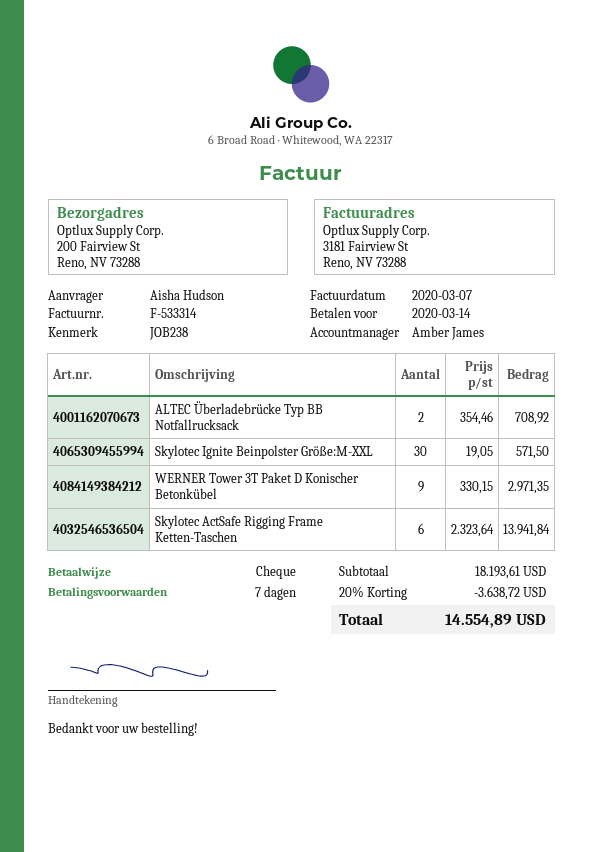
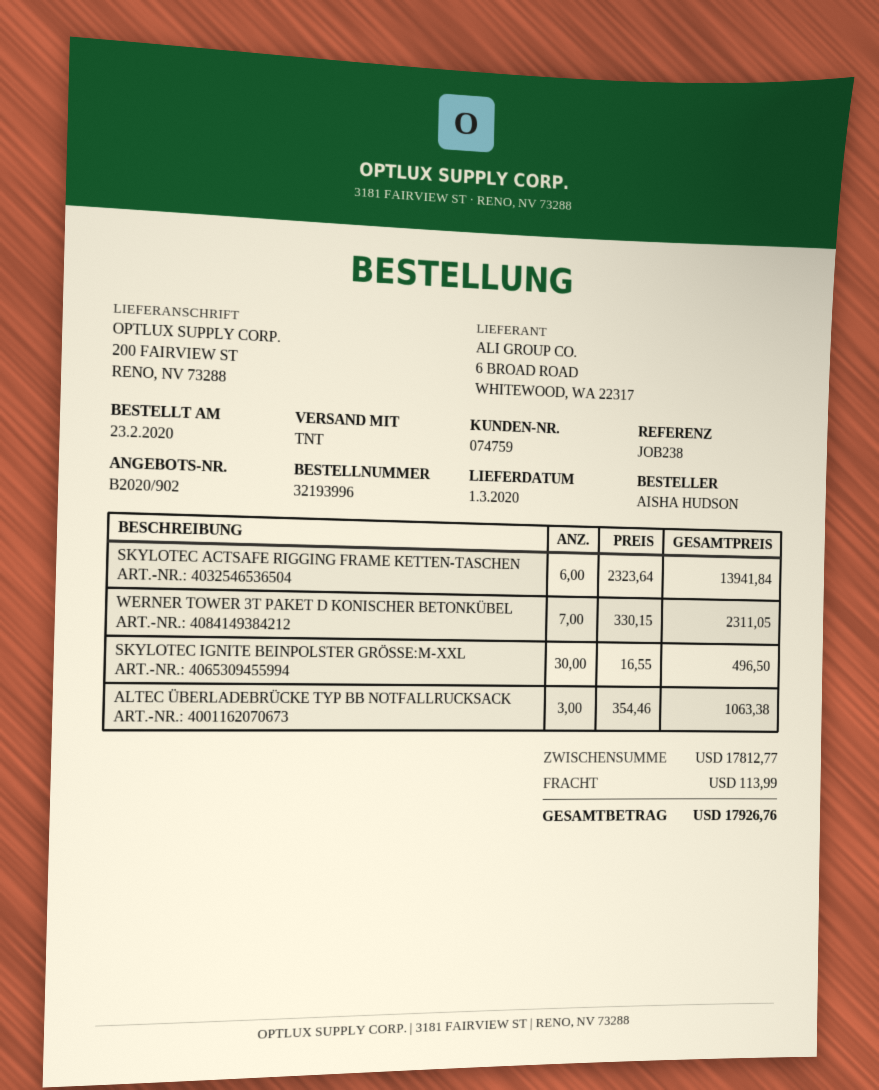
ALTEC Überladebrücke Typ BB Notfallrucksack: 2 x 354.46 = 708.92 -> 3 x 354.46 = 1063.38
Skylotec Ignite Beinpolster Größe:M-XXL: 30 x 19.05 = 571.50 -> 30 x 16.55 = 496.50
WERNER Tower 3T Paket D Konischer Betonkübel: 9 x 330.15 = 2971.35 -> 7 x 330.15 = 2311.05
subtotal: 18193.61 -> 17812.77
discount: 20% = 3638.72 -> none
shipping: none -> 113.99
total: 14554.89 -> 17926.76

